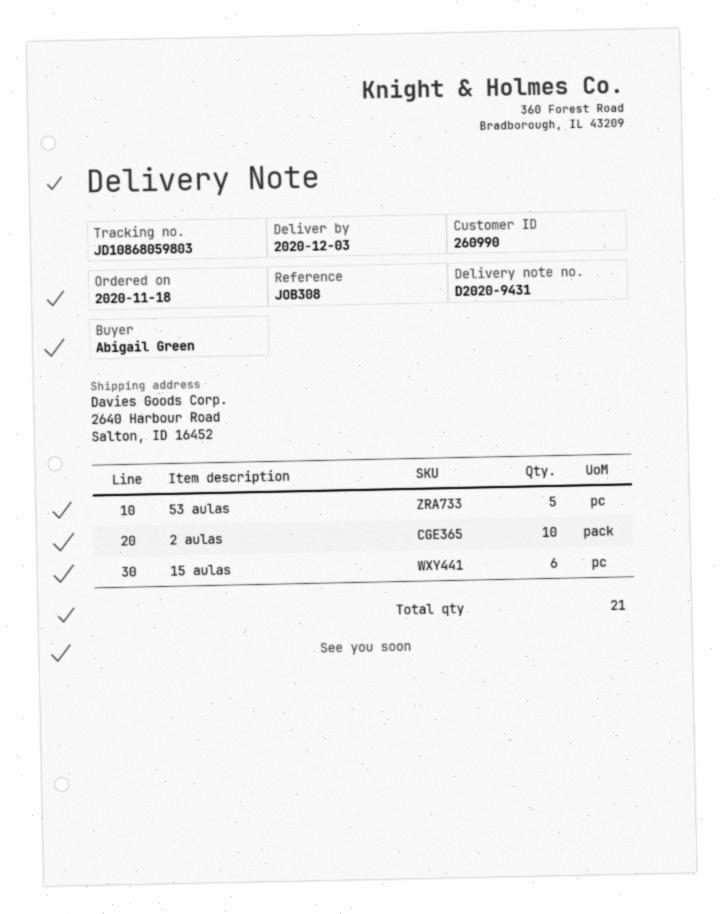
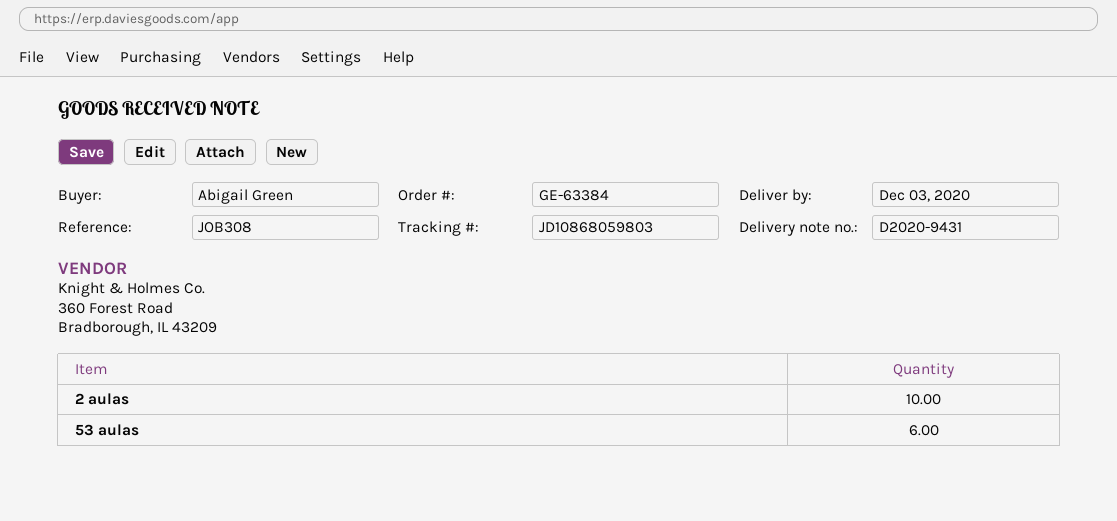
53 aulas: 5 -> 6
15 aulas: 6 -> none

